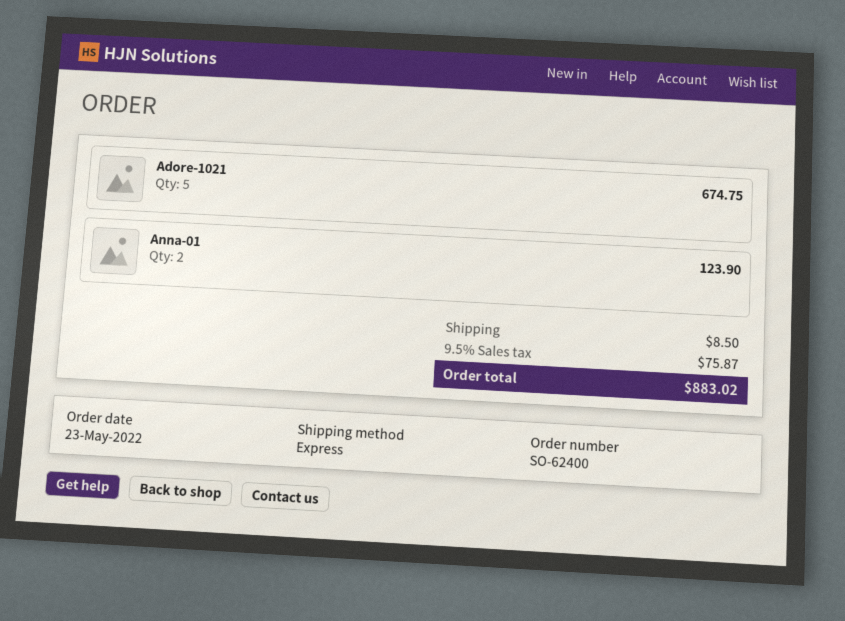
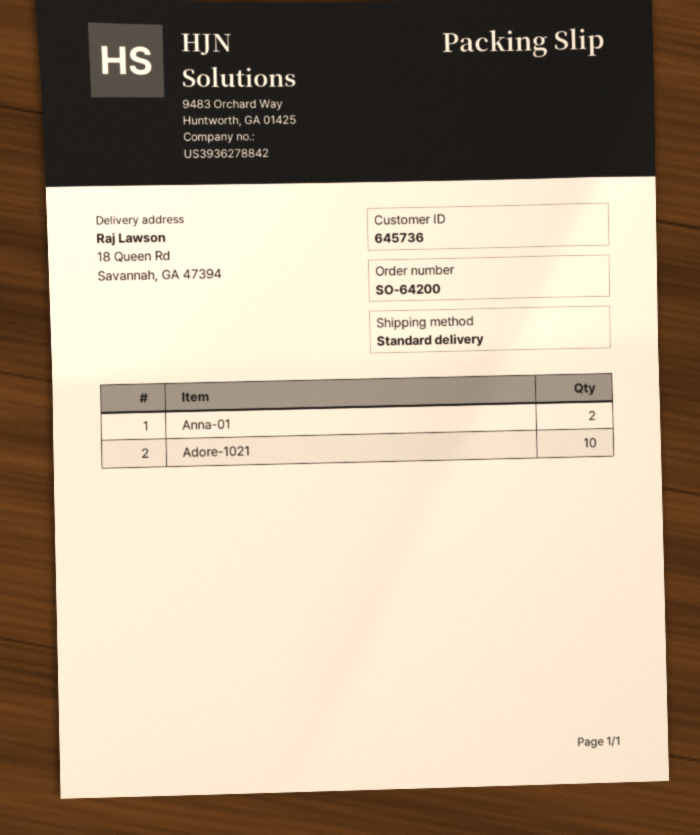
order number: SO-62400 -> SO-64200
shipping method: express -> standard
Adore-1021: 5 -> 10

